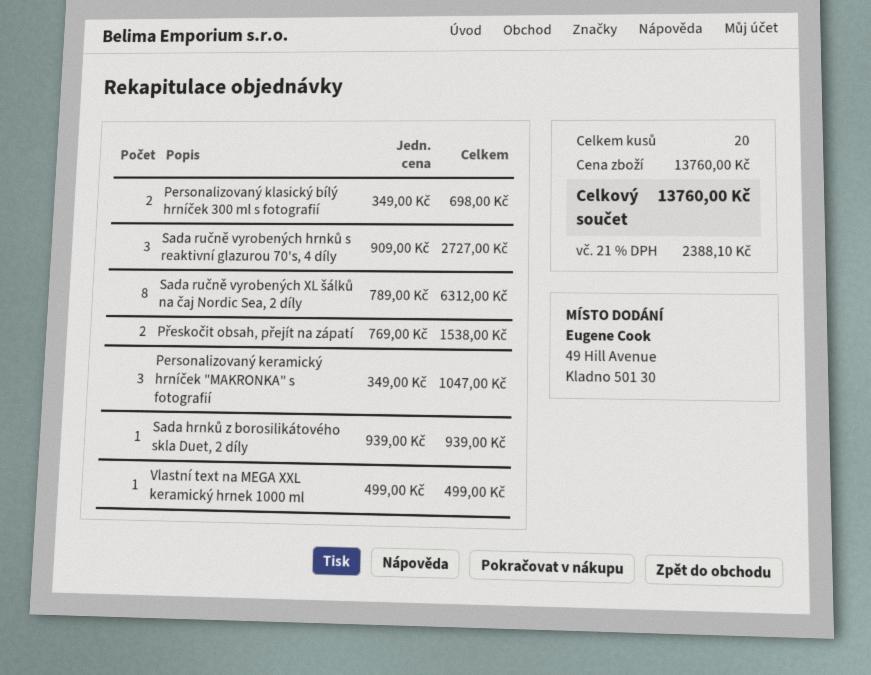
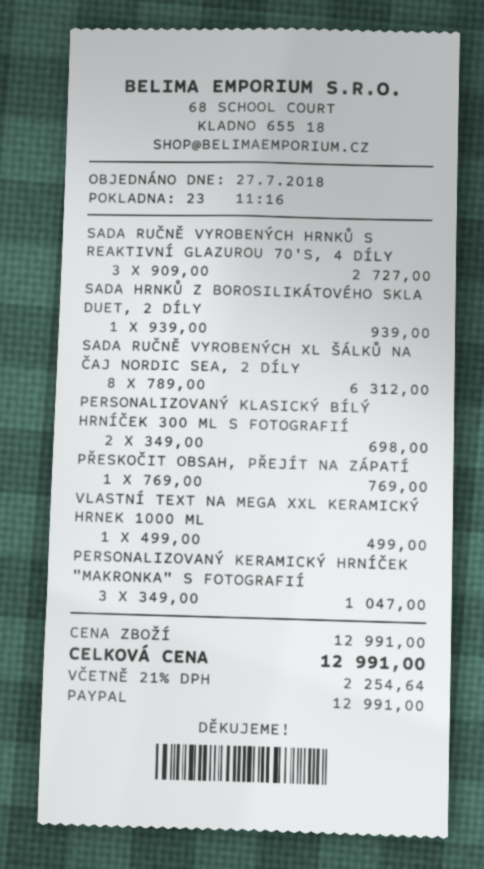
Přeskočit obsah, přejít na zápatí: 2 x 769.00 = 1538.00 -> 1 x 769.00 = 769.00
subtotal: 13760.00 -> 12991.00
tax: 21% = 2388.10 -> 21% = 2254.64
total: 13760.00 -> 12991.00

